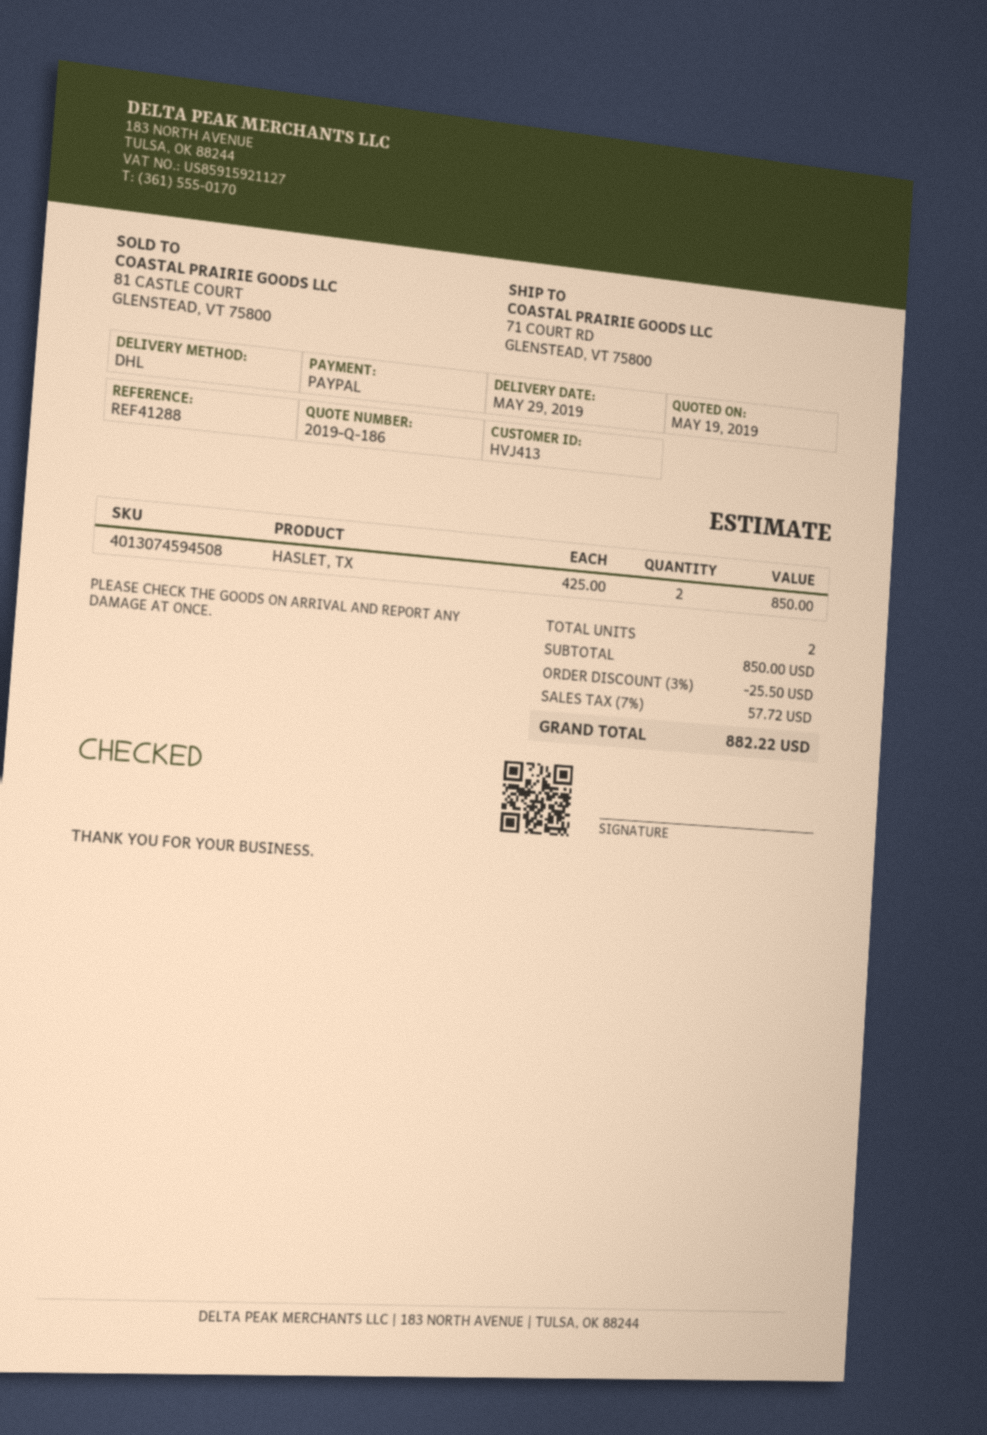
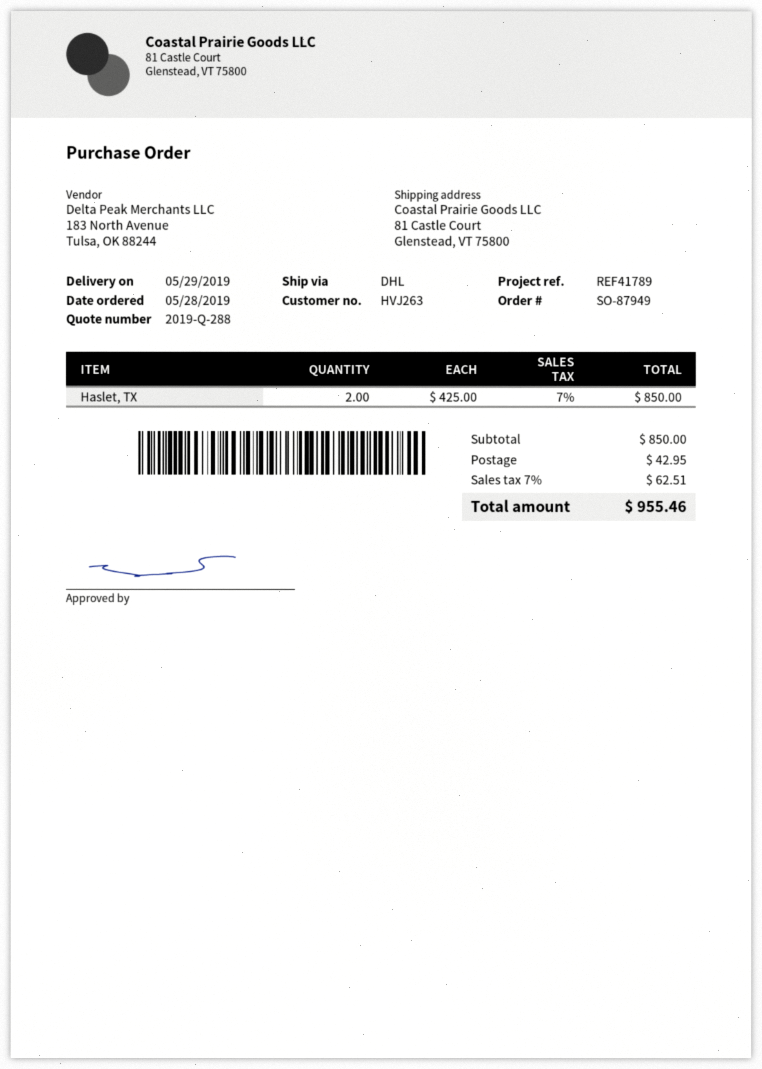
quote number: 2019-Q-186 -> 2019-Q-288
customer number: HVJ413 -> HVJ263
reference: REF41288 -> REF41789
ship to: 71 COURT RD, GLENSTEAD, VT 75800 -> 81 Castle Court, Glenstead, VT 75800
discount: 3% = 25.50 -> none
shipping: none -> 42.95
tax: 7% = 57.72 -> 7% = 62.51
total: 882.22 -> 955.46

